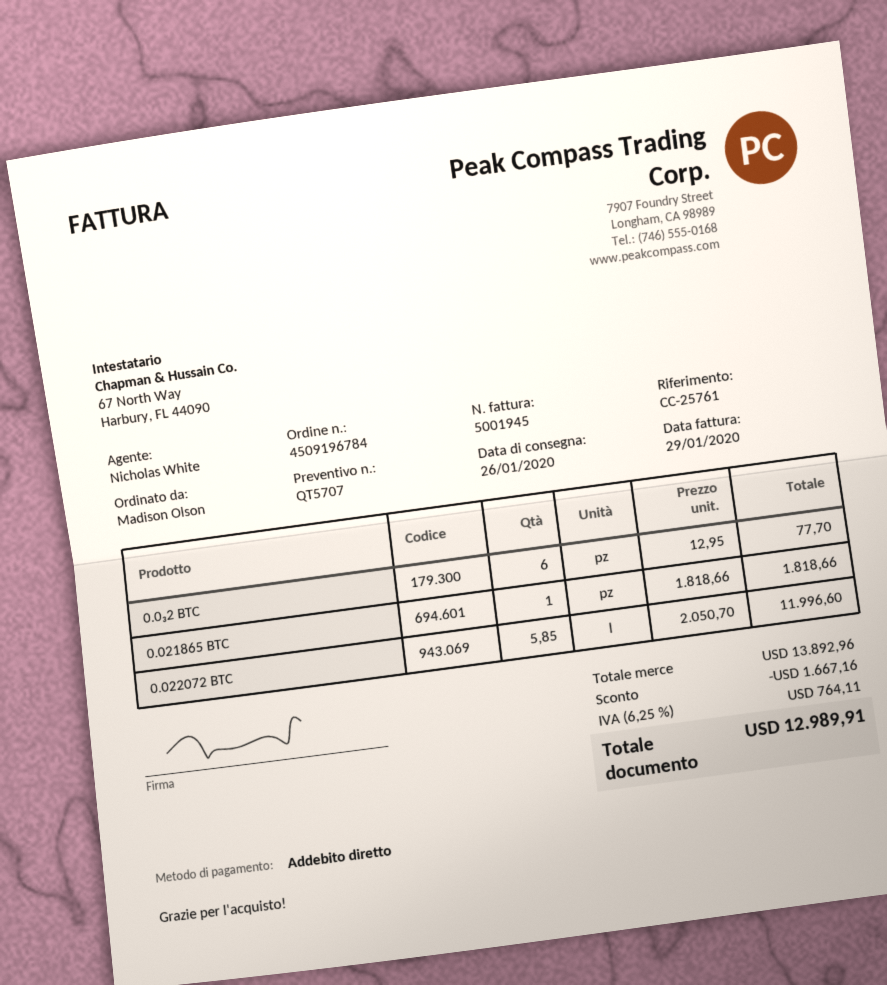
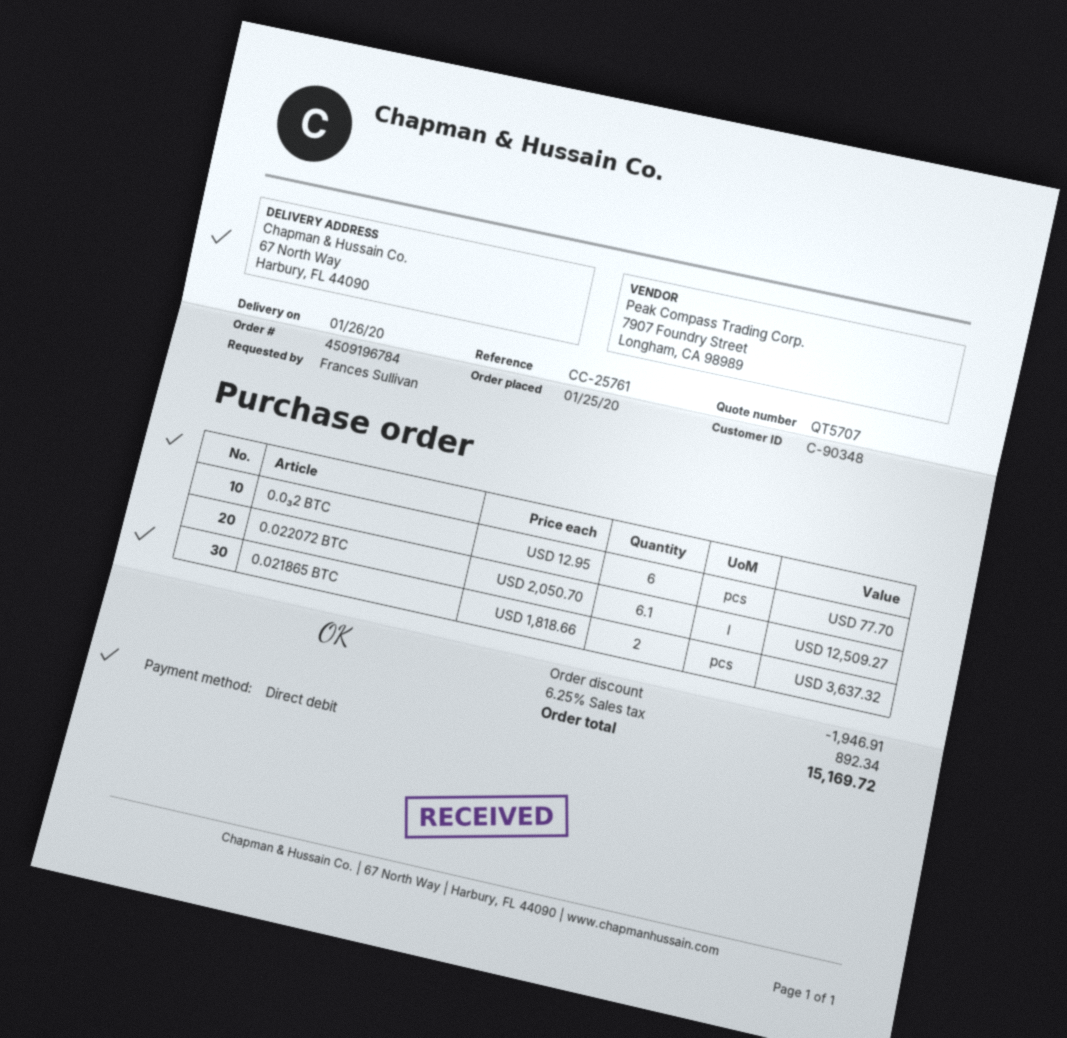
ordered by: Madison Olson -> Frances Sullivan
0.021865 BTC: 1 x 1818.66 = 1818.66 -> 2 x 1818.66 = 3637.32
0.022072 BTC: 5.85 x 2050.70 = 11996.60 -> 6.1 x 2050.70 = 12509.27
discount: 1667.16 -> 1946.91
tax: 6.25% = 764.11 -> 6.25% = 892.34
total: 12989.91 -> 15169.72

